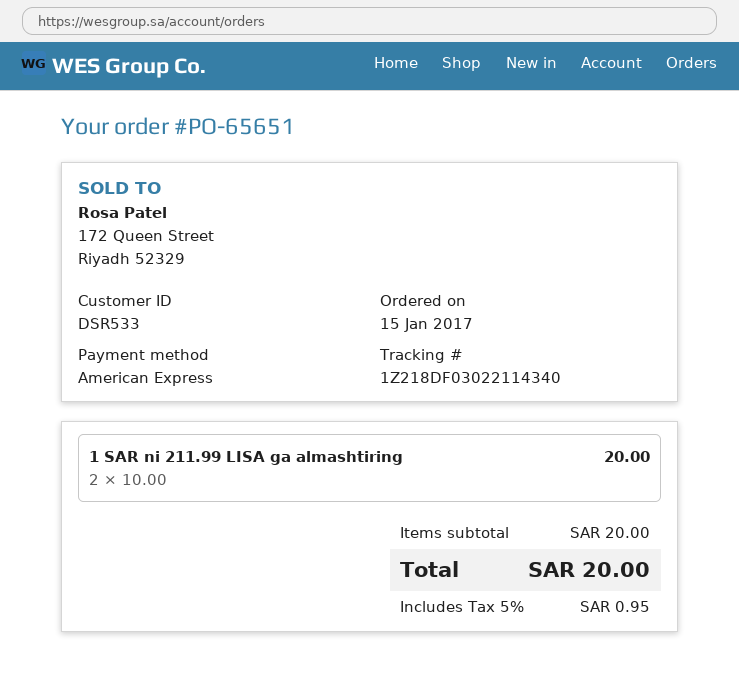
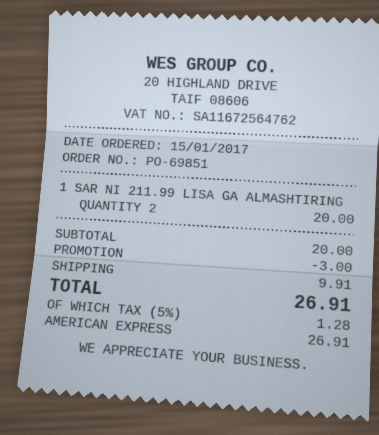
order number: PO-65651 -> PO-69851
discount: none -> 3.00
shipping: none -> 9.91
tax: 5% = 0.95 -> 5% = 1.28
total: 20.00 -> 26.91

